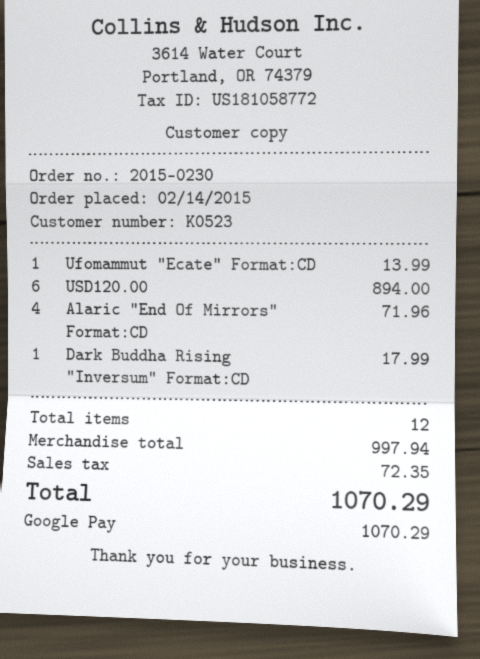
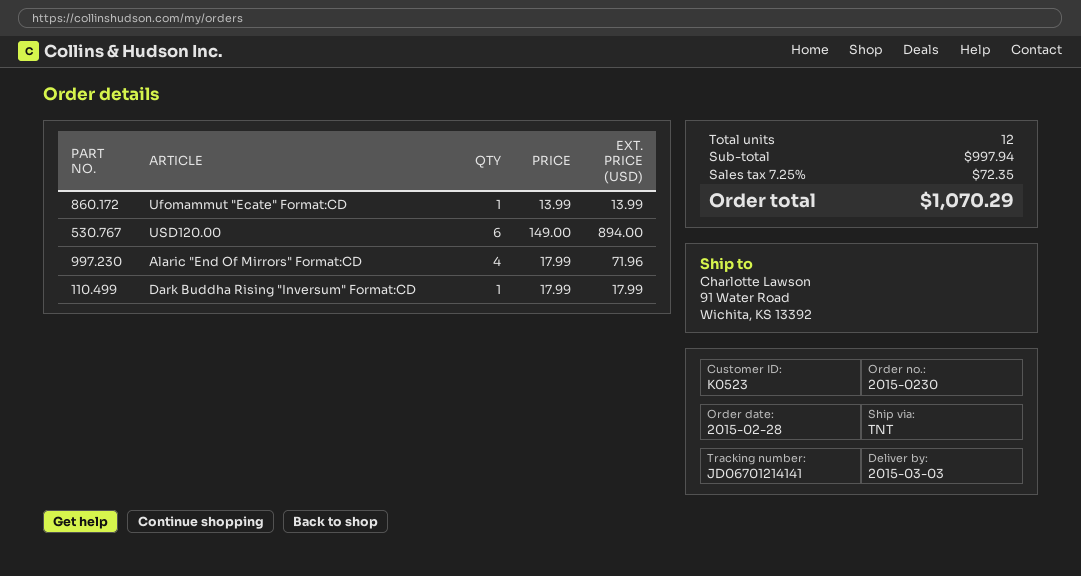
order date: 2015-02-14 -> 2015-02-28

